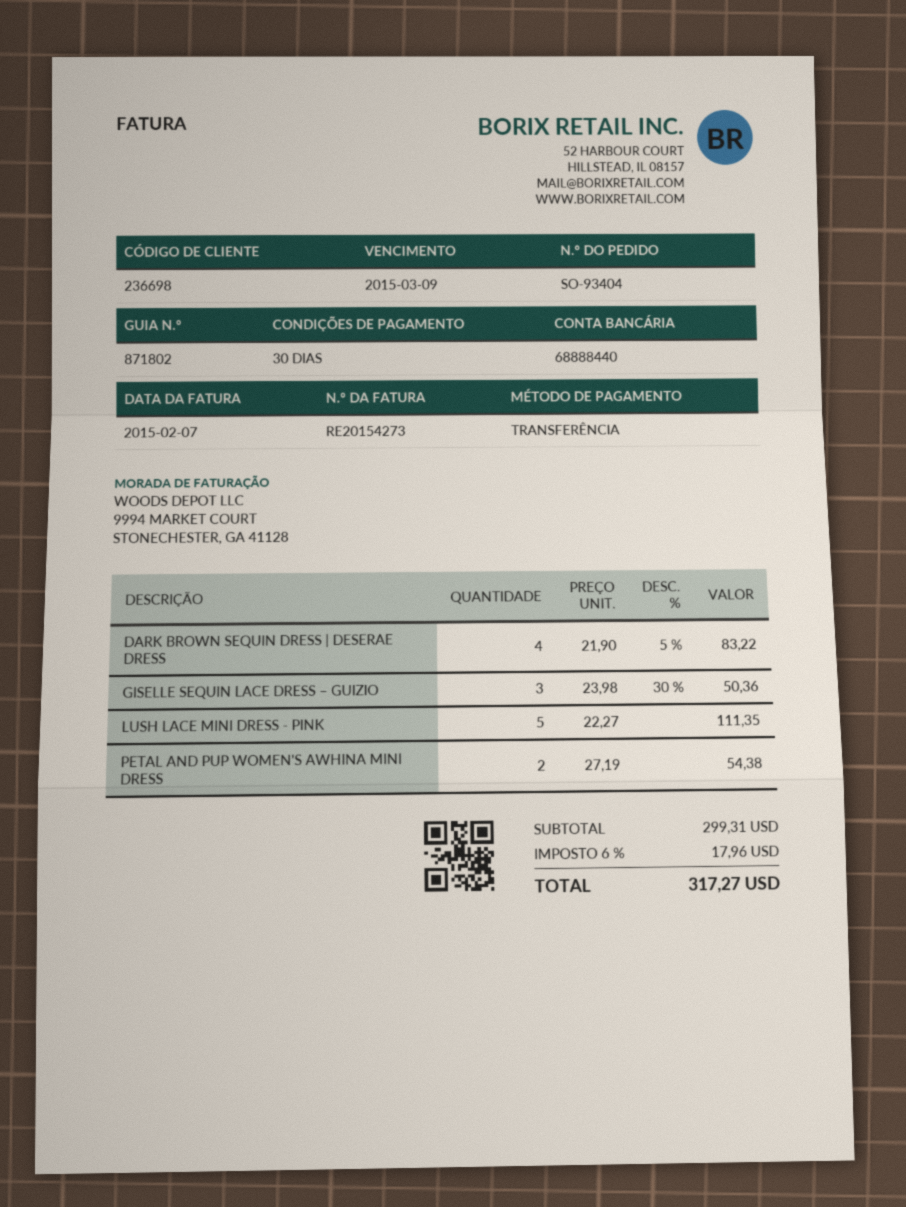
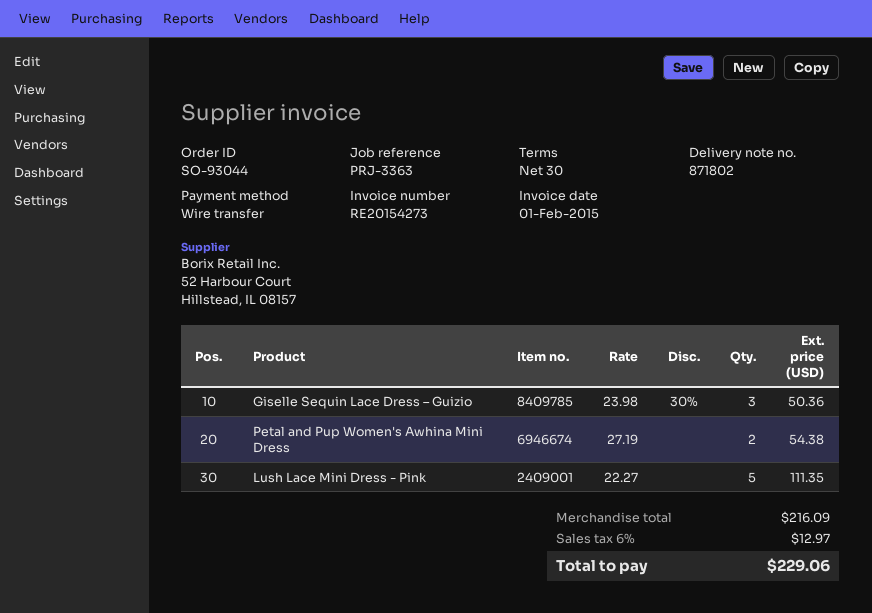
order number: SO-93404 -> SO-93044
invoice date: 2015-02-07 -> 2015-02-01
DARK BROWN SEQUIN DRESS | DESERAE DRESS: 4 x 21.90 - 5% = 83.22 -> none
subtotal: 299.31 -> 216.09
tax: 6% = 17.96 -> 6% = 12.97
total: 317.27 -> 229.06

